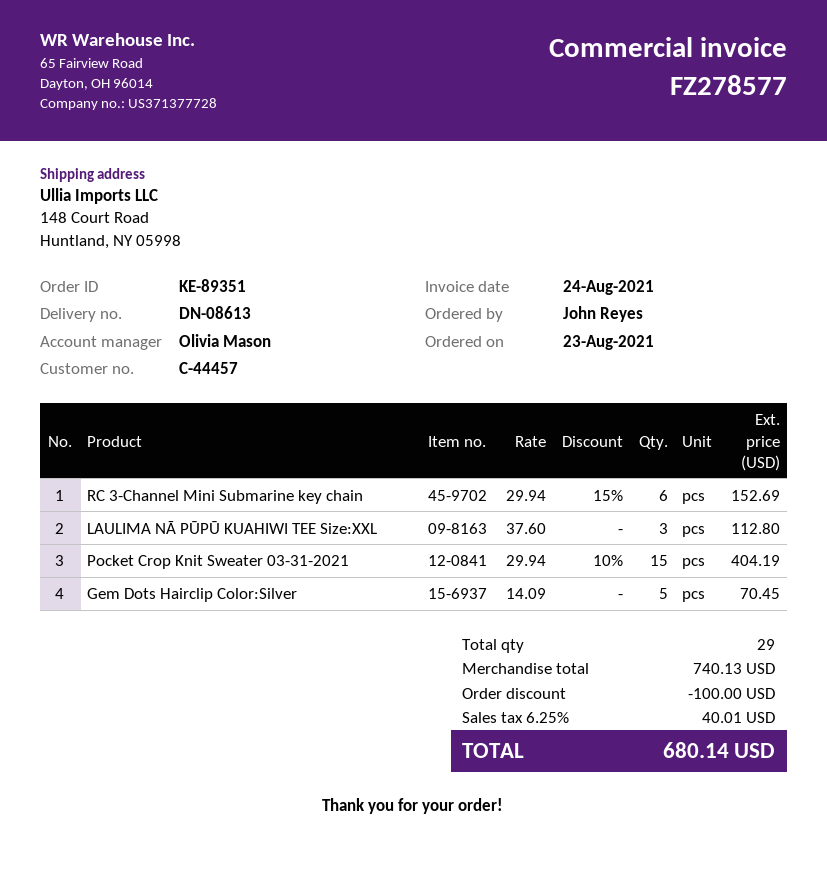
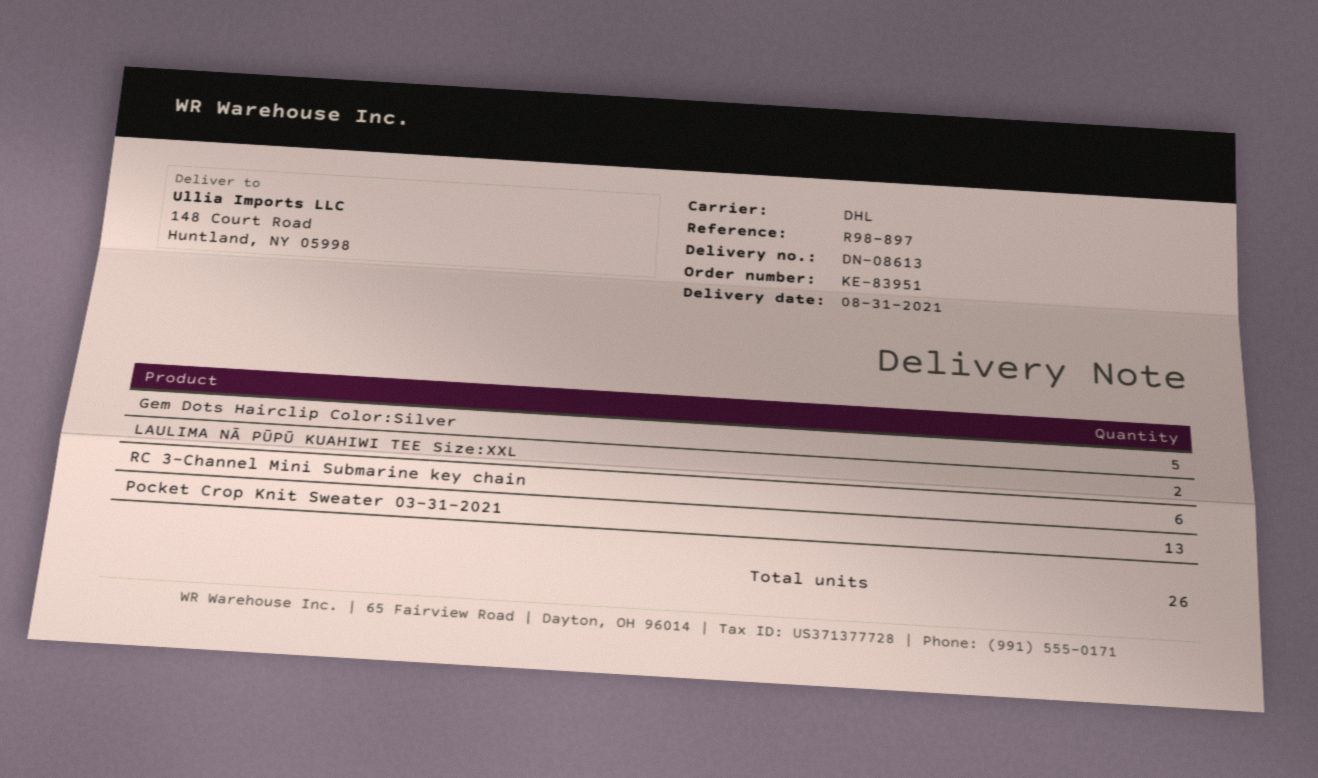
order number: KE-89351 -> KE-83951
LAULIMA NĀ PŪPŪ KUAHIWI TEE Size:XXL: 3 -> 2
Pocket Crop Knit Sweater 03-31-2021: 15 -> 13
total quantity: 29 -> 26

